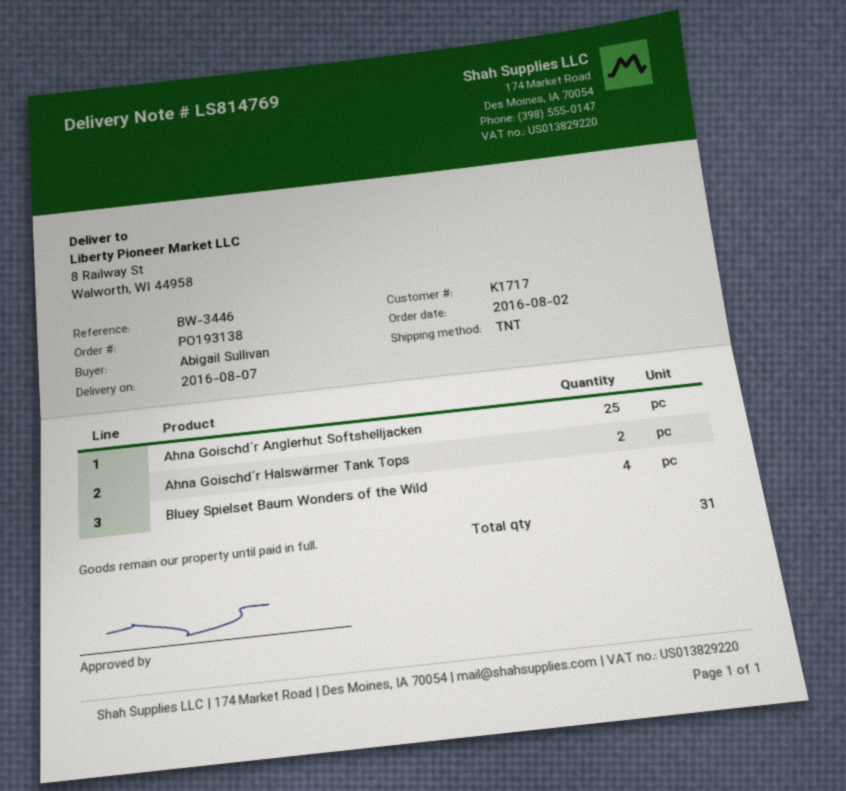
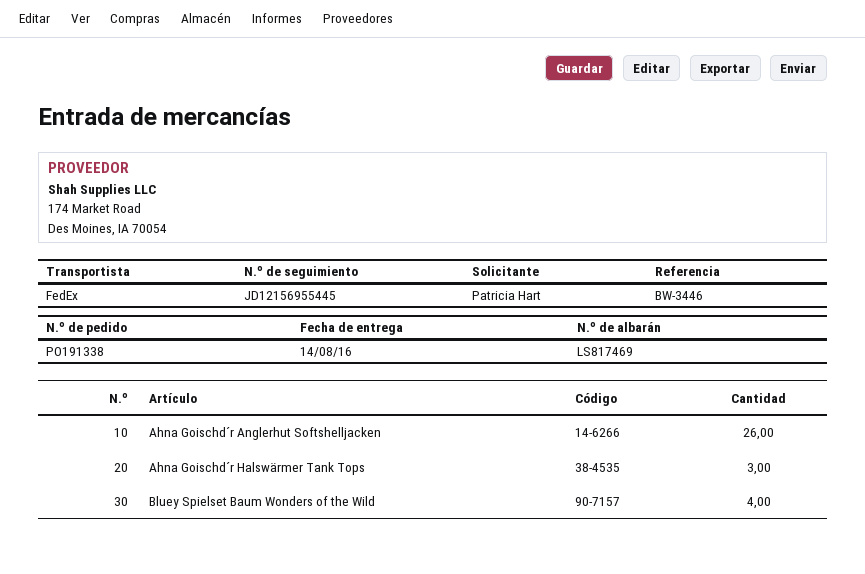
order number: PO193138 -> PO191338
delivery note number: LS814769 -> LS817469
delivery date: 2016-08-07 -> 2016-08-14
ordered by: Abigail Sullivan -> Patricia Hart
shipping method: TNT -> FedEx
Ahna Goischd´r Anglerhut Softshelljacken: 25 -> 26
Ahna Goischd´r Halswärmer Tank Tops: 2 -> 3

